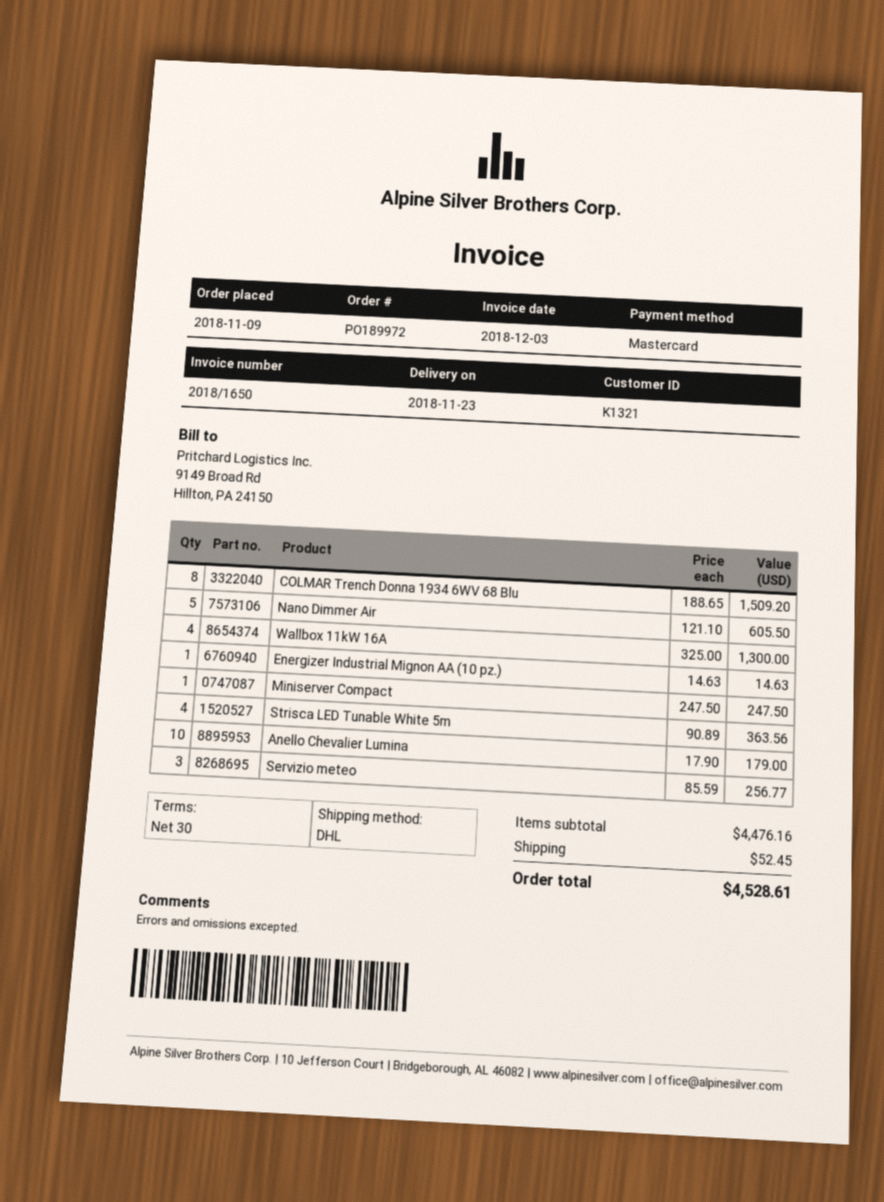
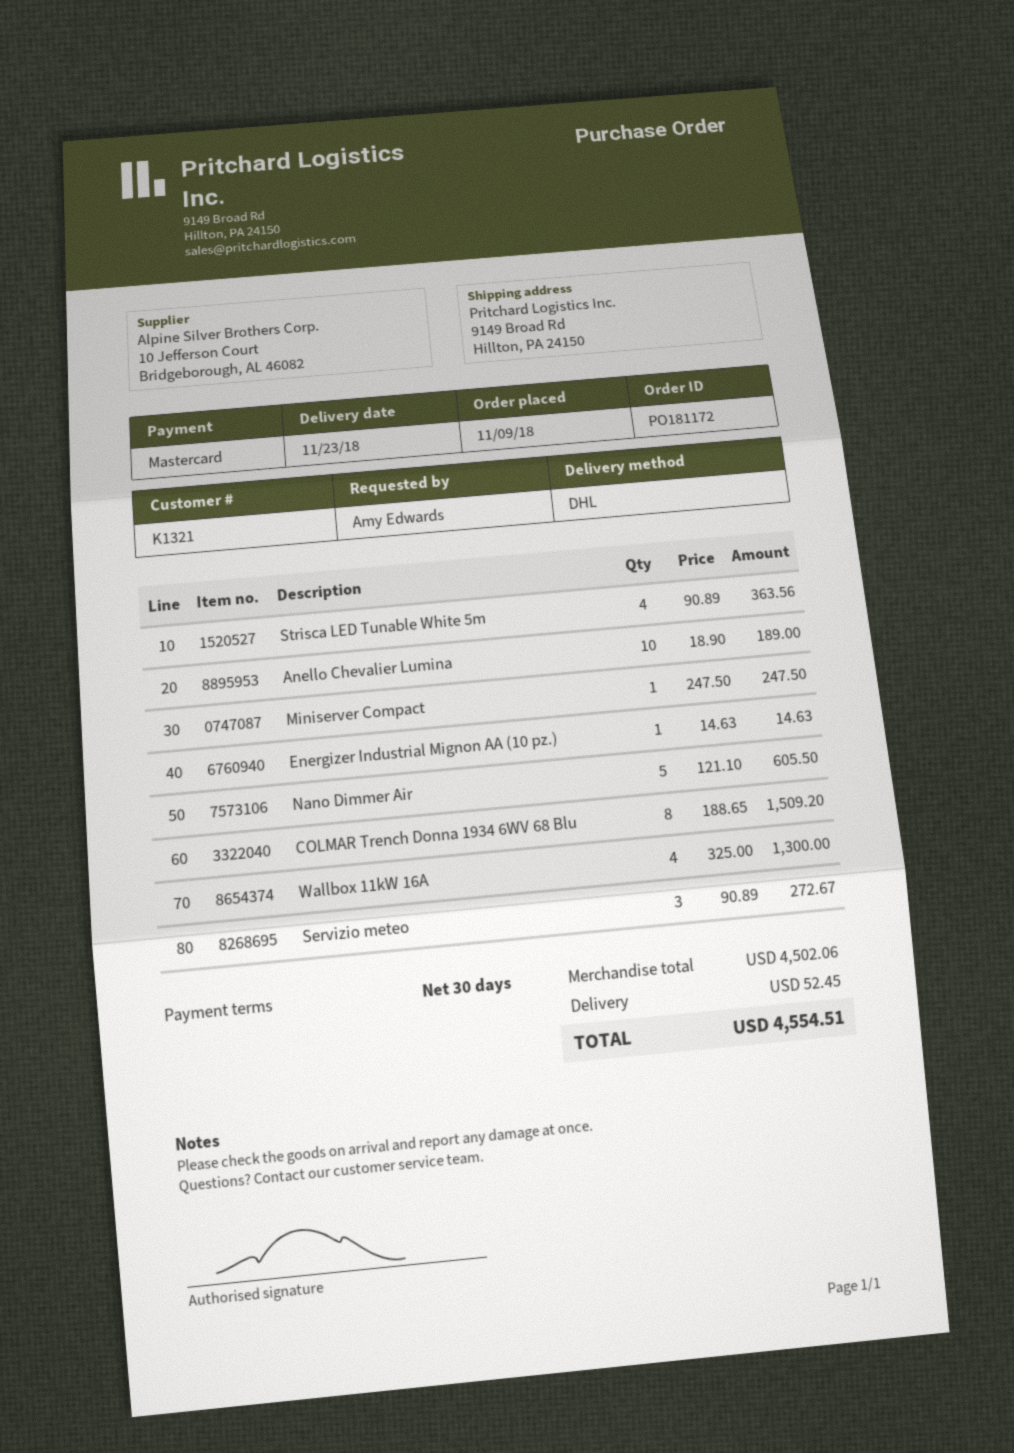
order number: PO189972 -> PO181172
Anello Chevalier Lumina: 10 x 17.90 = 179.00 -> 10 x 18.90 = 189.00
Servizio meteo: 3 x 85.59 = 256.77 -> 3 x 90.89 = 272.67
subtotal: 4476.16 -> 4502.06
total: 4528.61 -> 4554.51

